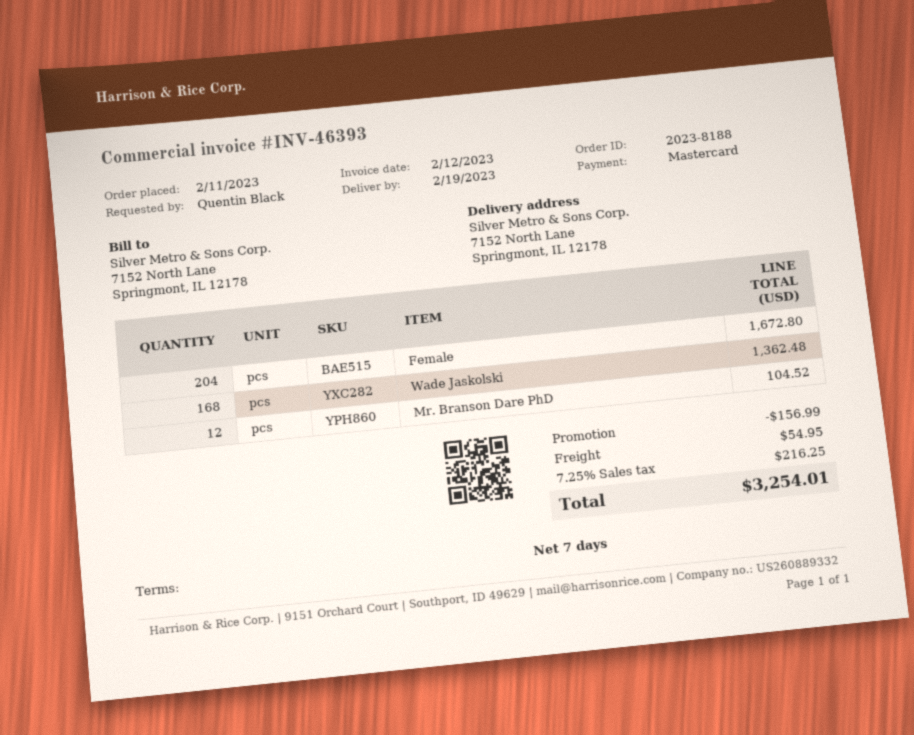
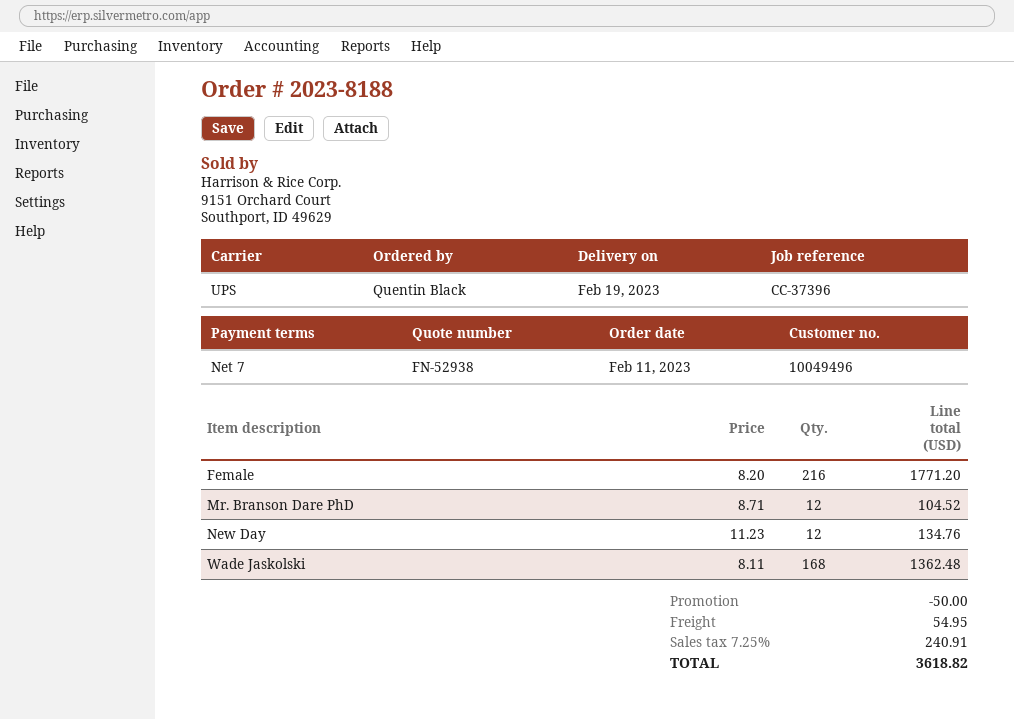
Female: 204 for 1672.80 -> 216 for 1771.20
New Day: none -> 12 for 134.76
discount: 156.99 -> 50.00
tax: 7.25% = 216.25 -> 7.25% = 240.91
total: 3254.01 -> 3618.82

